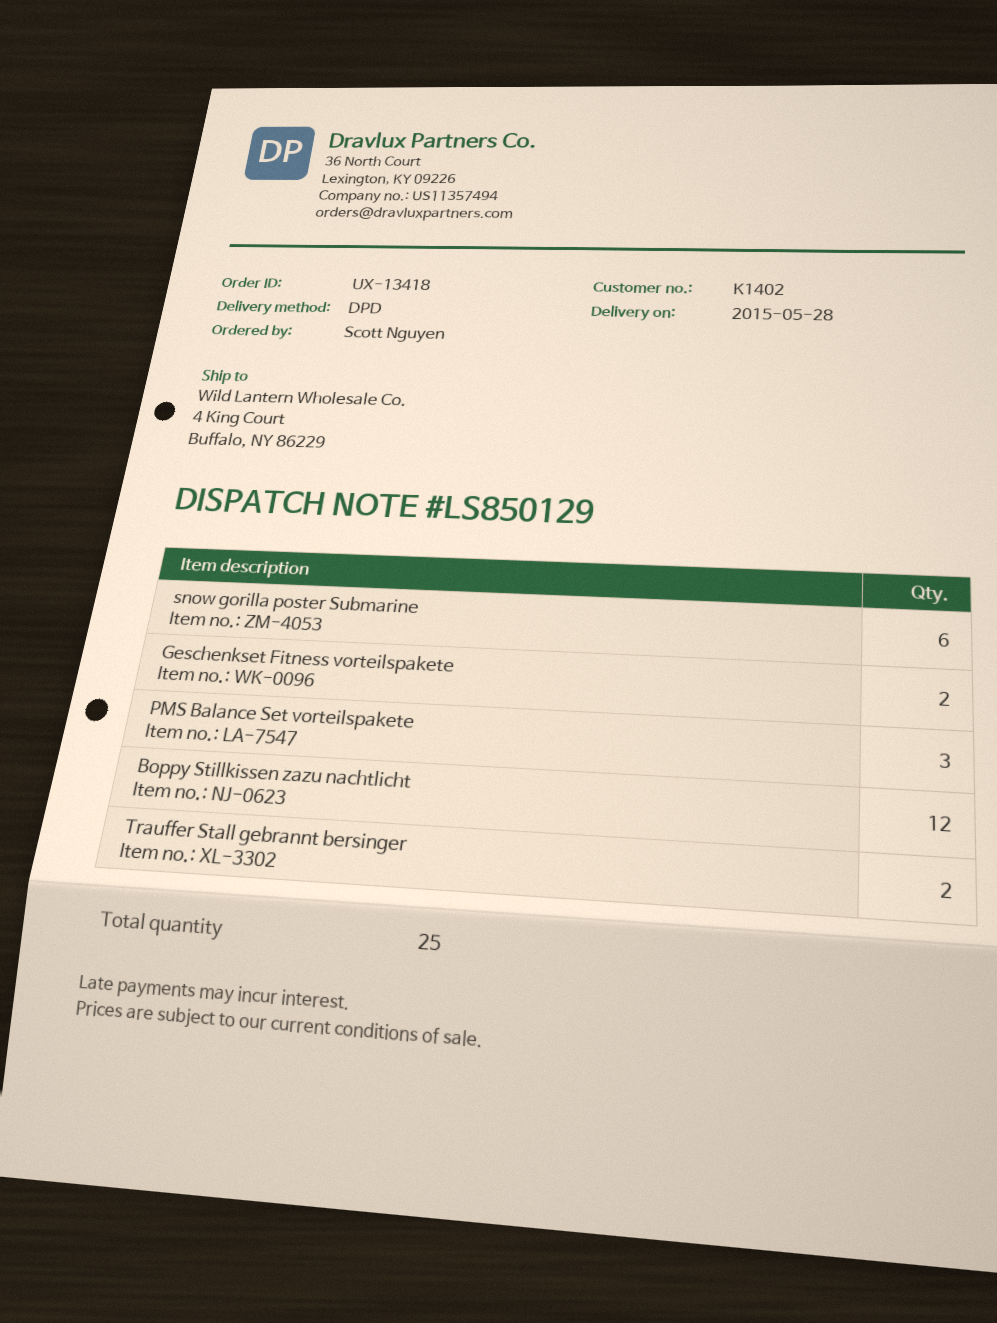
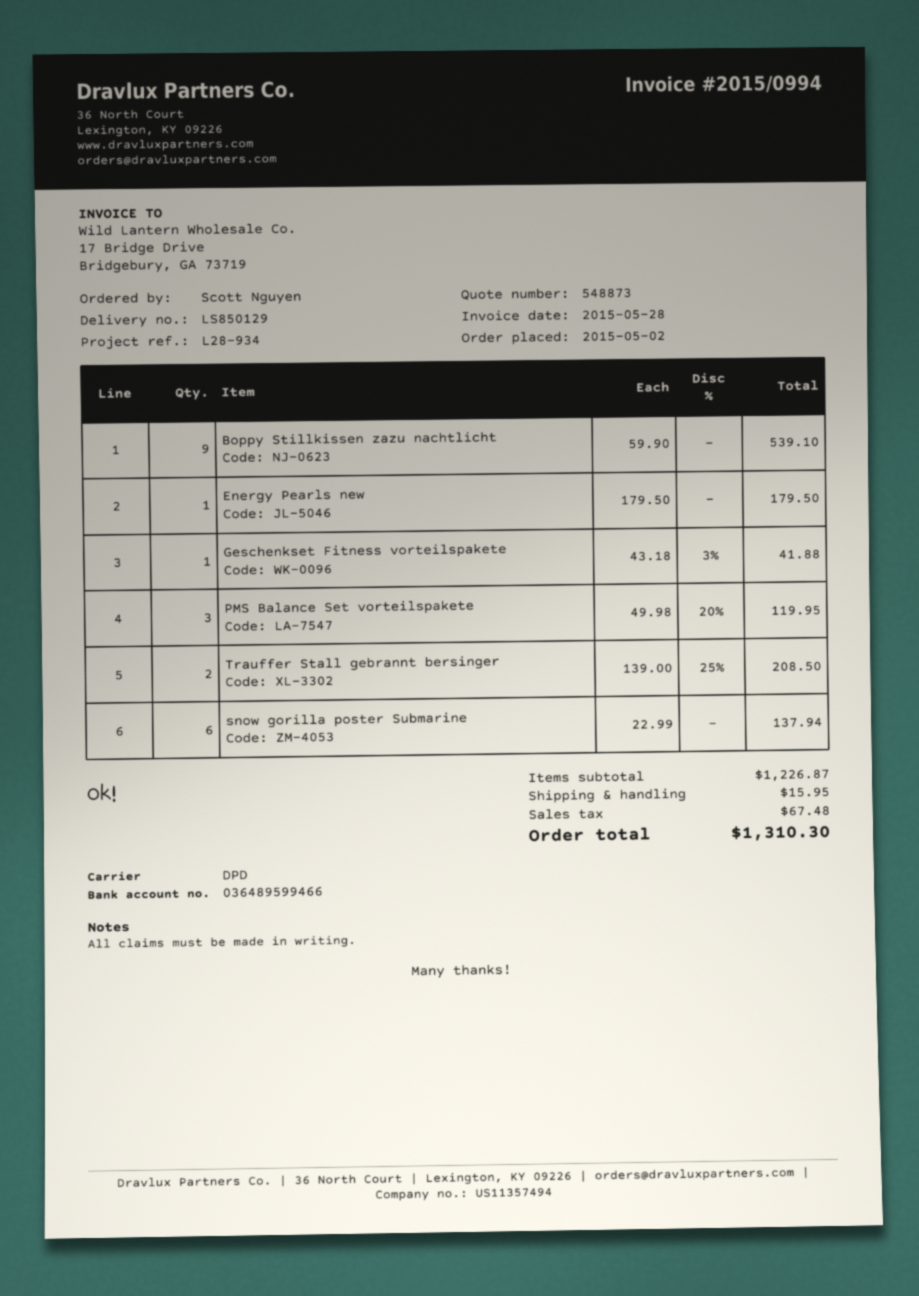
Geschenkset Fitness vorteilspakete: 2 -> 1
Boppy Stillkissen zazu nachtlicht: 12 -> 9
Energy Pearls new: none -> 1

